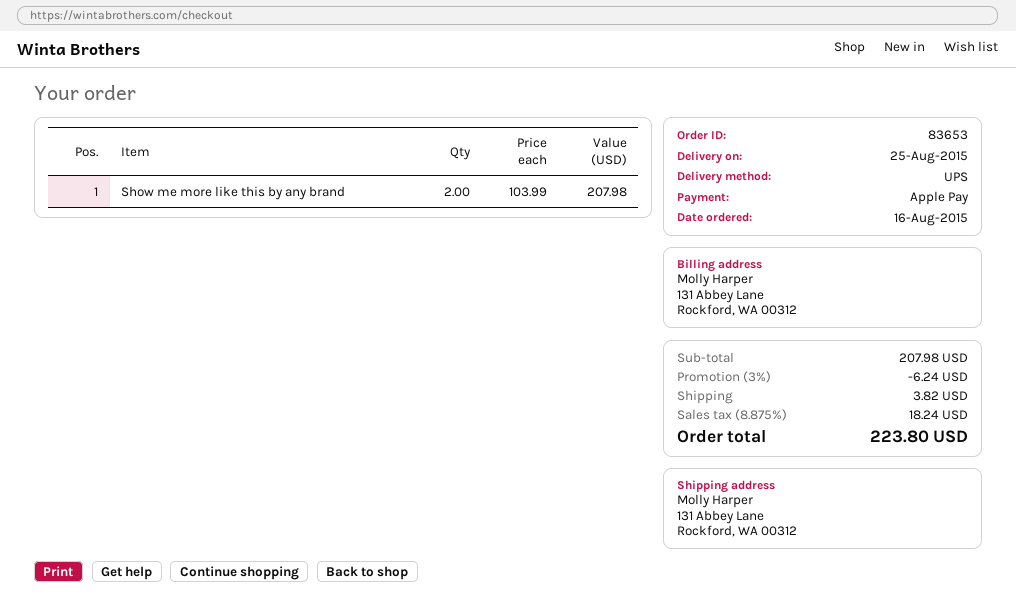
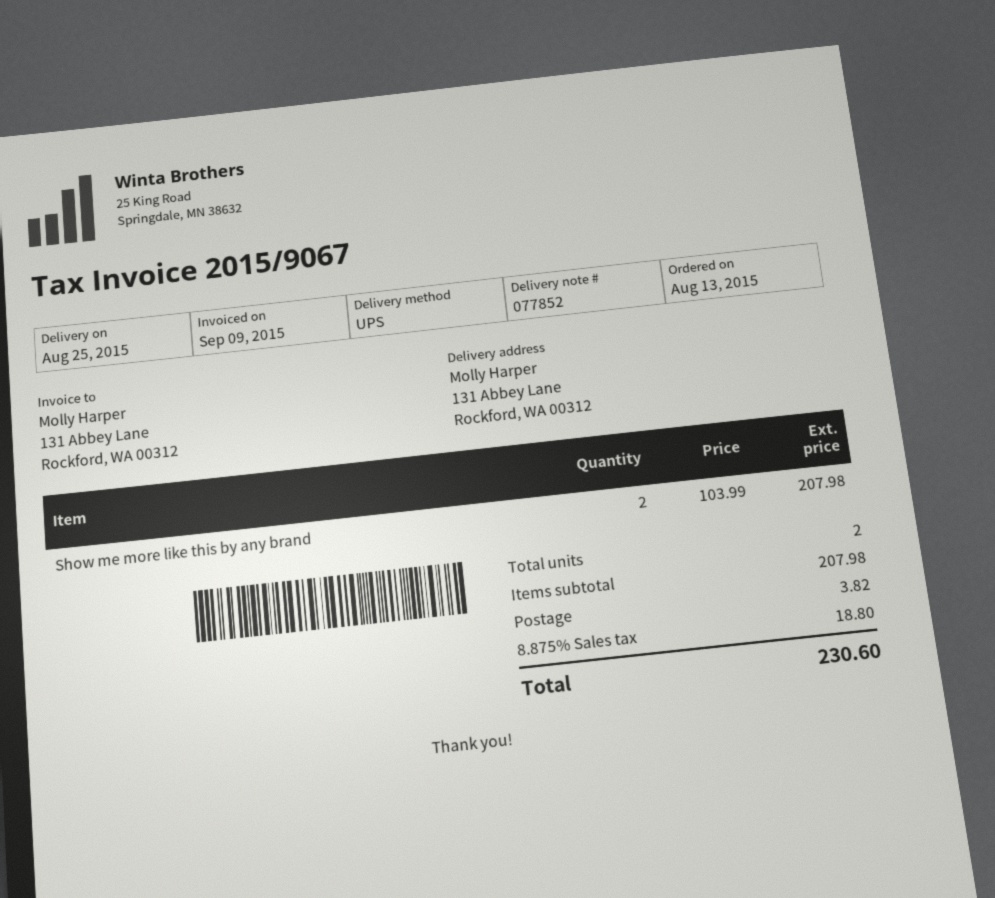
order date: 2015-08-16 -> 2015-08-13
discount: 3% = 6.24 -> none
tax: 8.875% = 18.24 -> 8.875% = 18.80
total: 223.80 -> 230.60

